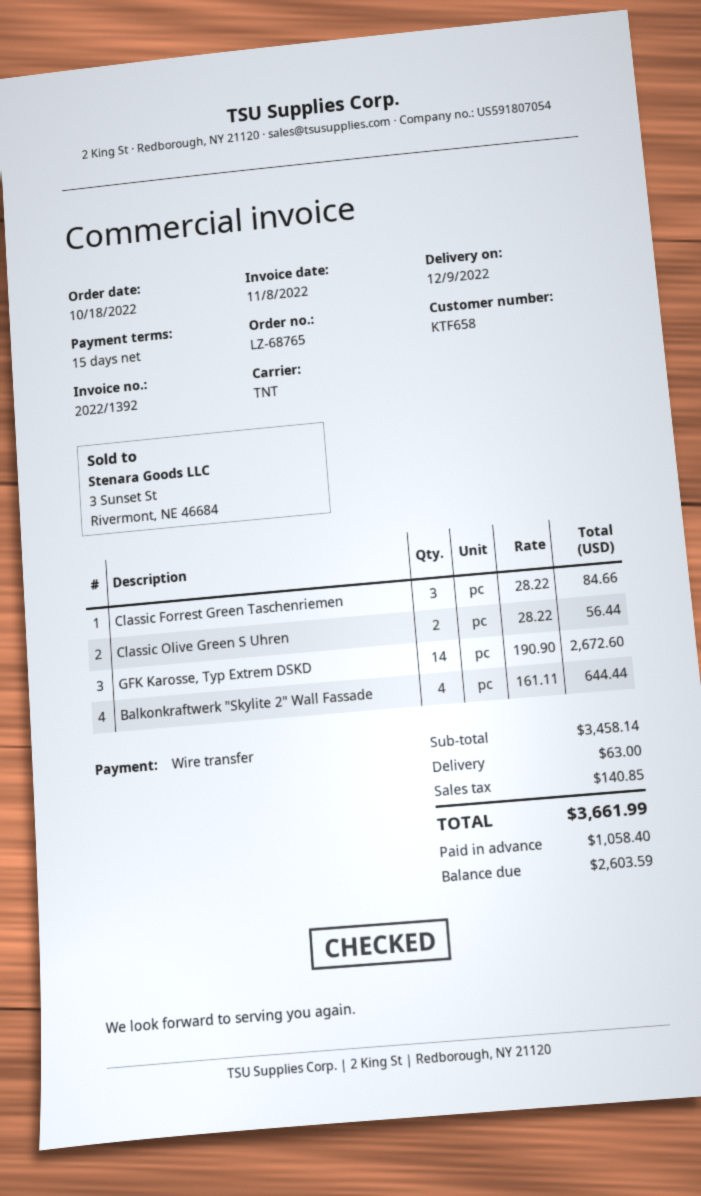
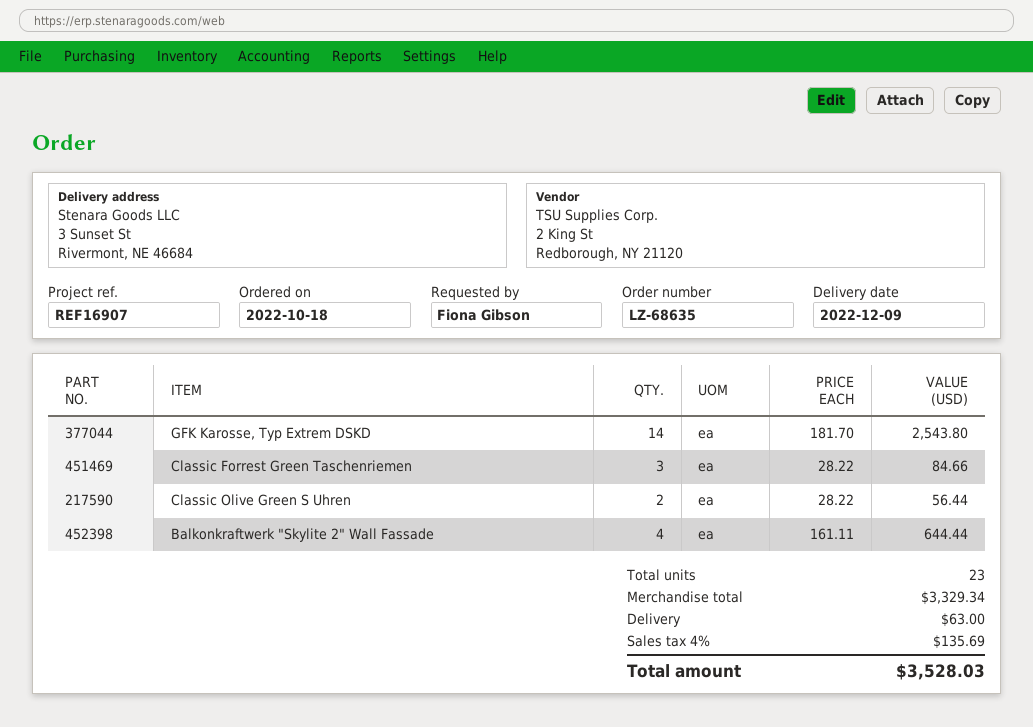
order number: LZ-68765 -> LZ-68635
GFK Karosse, Typ Extrem DSKD: 14 x 190.90 = 2672.60 -> 14 x 181.70 = 2543.80
subtotal: 3458.14 -> 3329.34
tax: 140.85 -> 135.69
total: 3661.99 -> 3528.03

